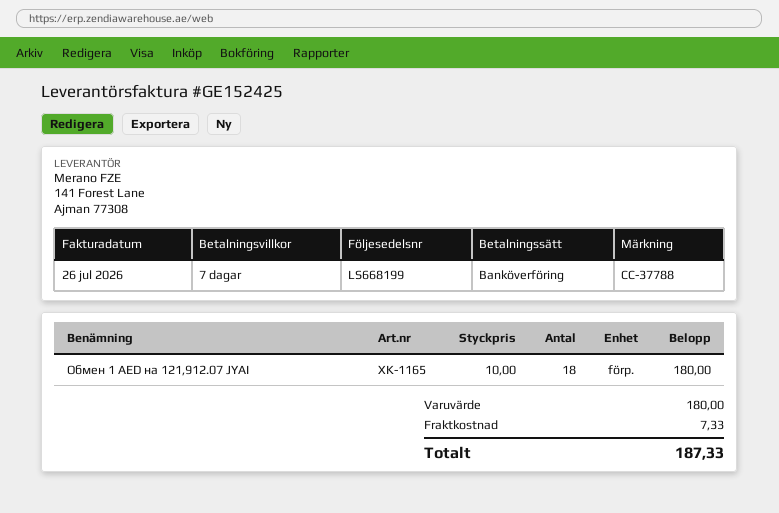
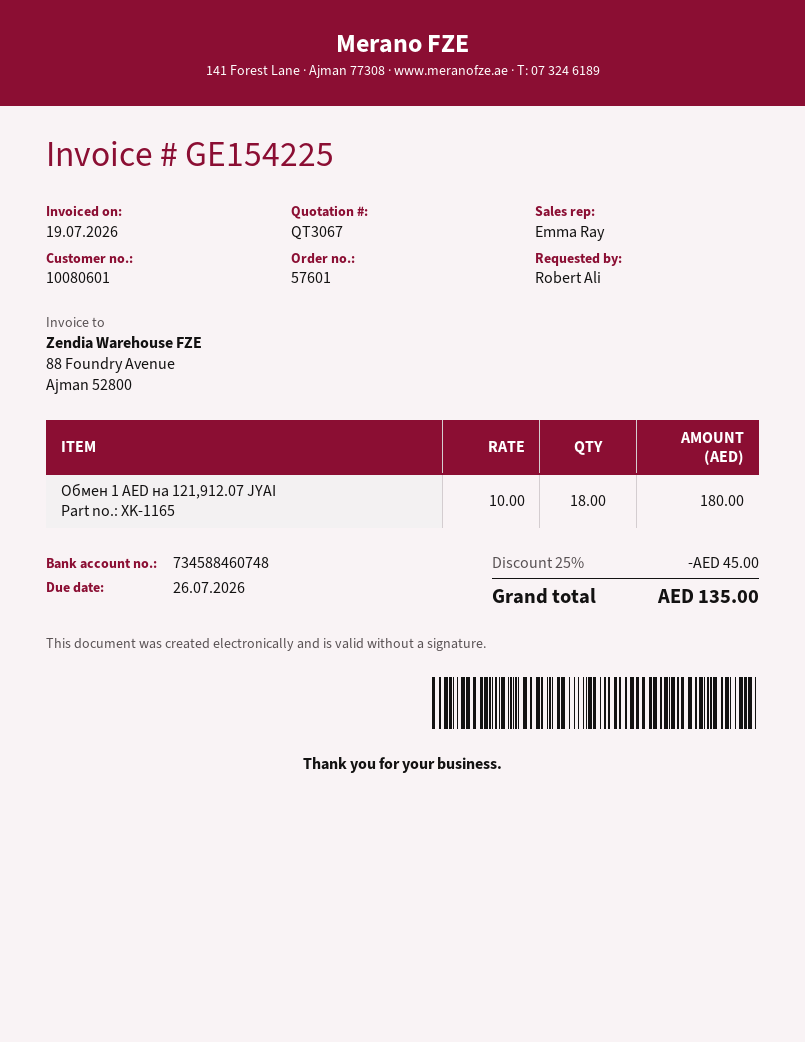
invoice number: GE152425 -> GE154225
invoice date: 2026-07-26 -> 2026-07-19
discount: none -> 25% = 45.00
shipping: 7.33 -> none
total: 187.33 -> 135.00

